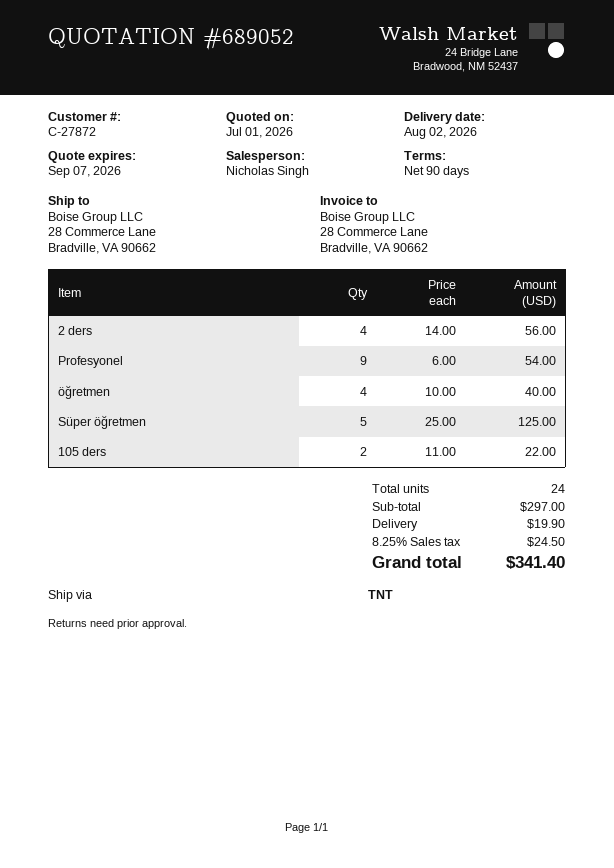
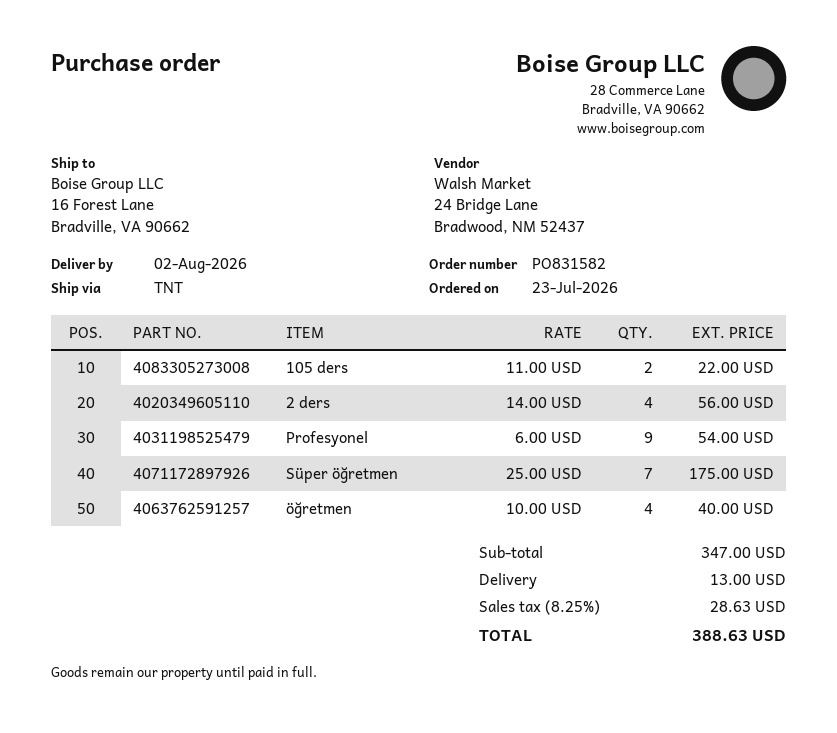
ship to: 28 Commerce Lane, Bradville, VA 90662 -> 16 Forest Lane, Bradville, VA 90662
Süper öğretmen: 5 x 25.00 = 125.00 -> 7 x 25.00 = 175.00
subtotal: 297.00 -> 347.00
shipping: 19.90 -> 13.00
tax: 8.25% = 24.50 -> 8.25% = 28.63
total: 341.40 -> 388.63

